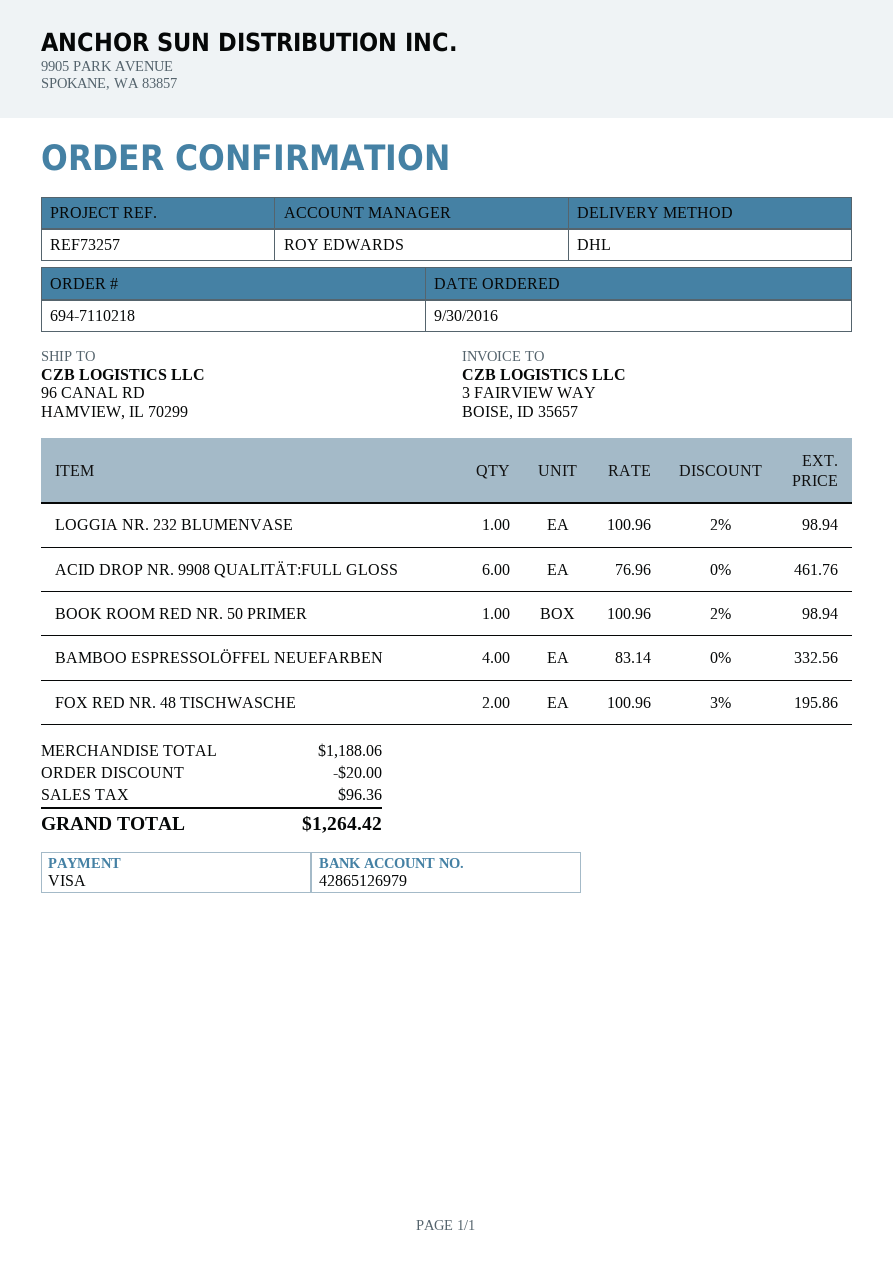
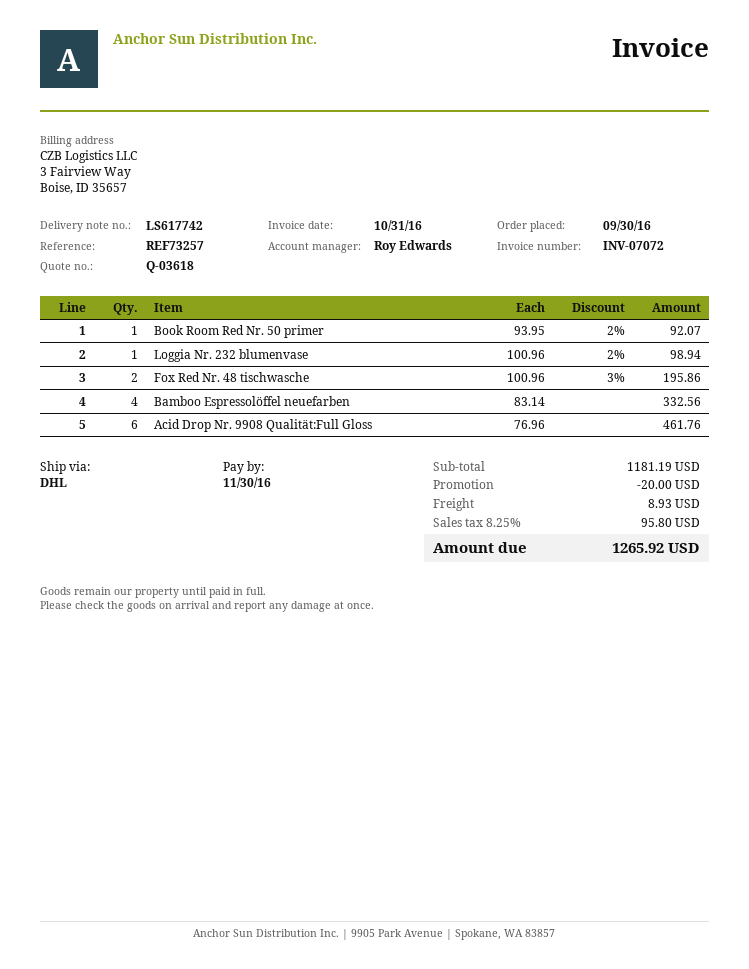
BOOK ROOM RED NR. 50 PRIMER: 1 x 100.96 - 2% = 98.94 -> 1 x 93.95 - 2% = 92.07
subtotal: 1188.06 -> 1181.19
shipping: none -> 8.93
tax: 96.36 -> 95.80
total: 1264.42 -> 1265.92

